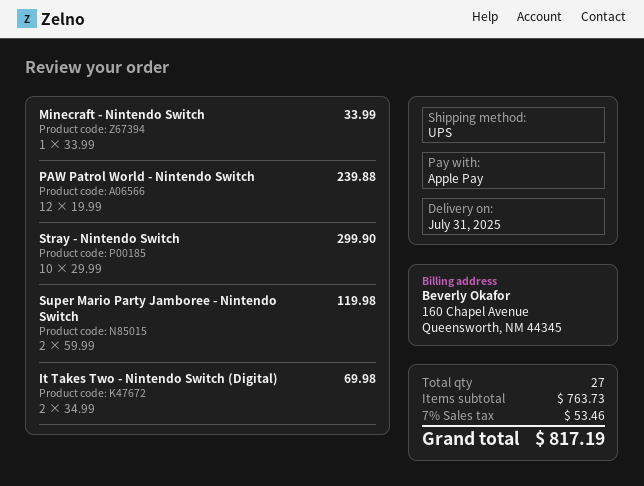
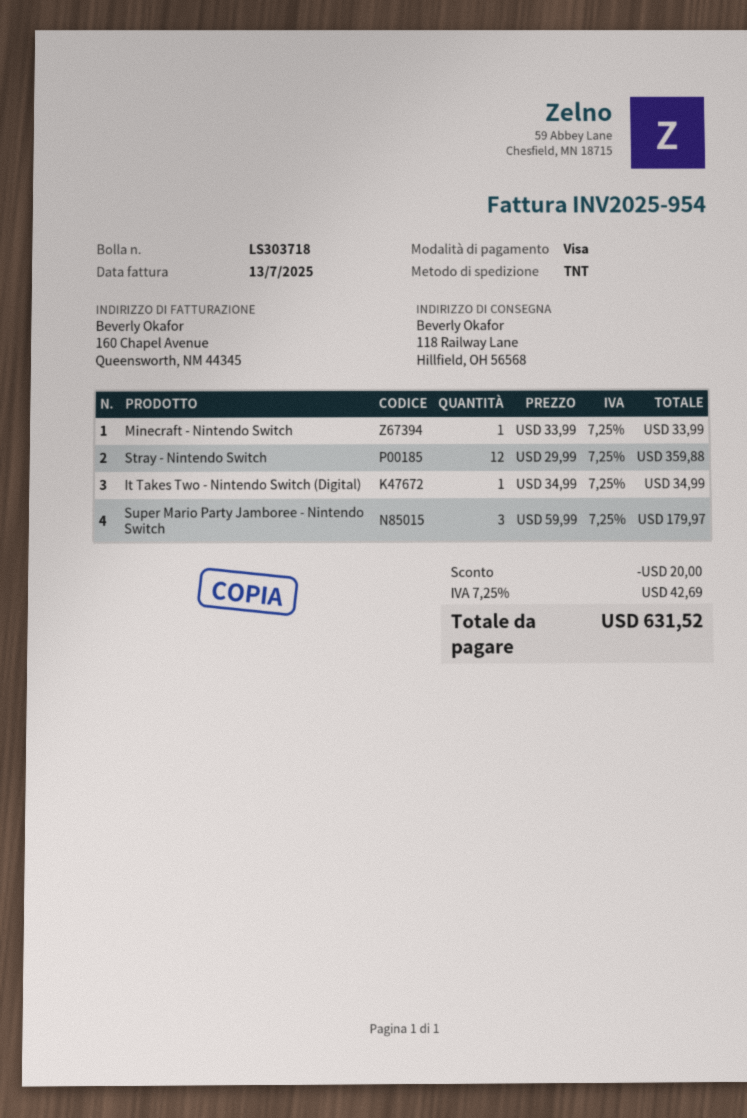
payment method: Apple Pay -> Visa
shipping method: UPS -> TNT
PAW Patrol World - Nintendo Switch: 12 x 19.99 = 239.88 -> none
Stray - Nintendo Switch: 10 x 29.99 = 299.90 -> 12 x 29.99 = 359.88
Super Mario Party Jamboree - Nintendo Switch: 2 x 59.99 = 119.98 -> 3 x 59.99 = 179.97
It Takes Two - Nintendo Switch (Digital): 2 x 34.99 = 69.98 -> 1 x 34.99 = 34.99
discount: none -> 20.00
tax: 7% = 53.46 -> 7.25% = 42.69
total: 817.19 -> 631.52

